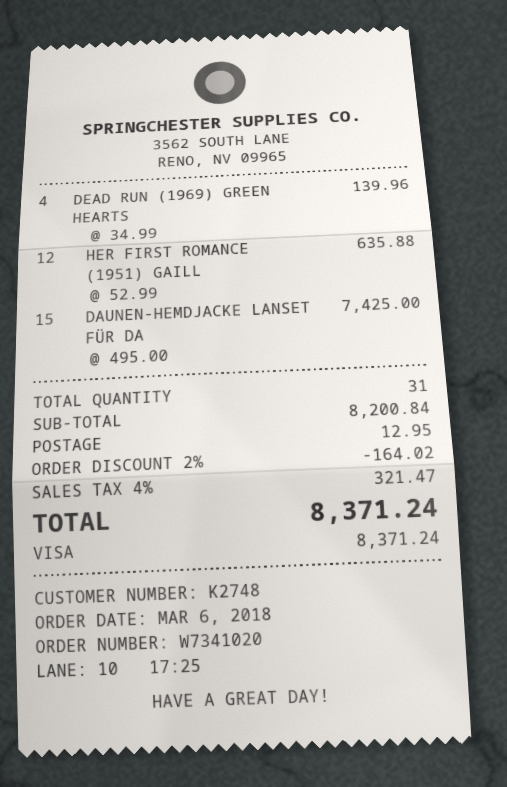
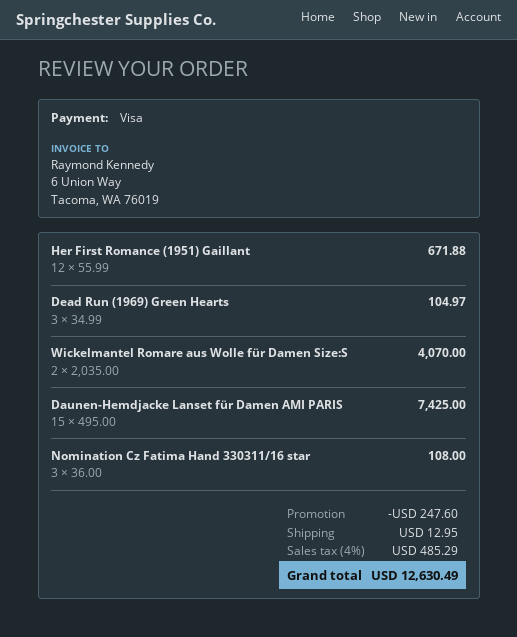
DEAD RUN (1969) GREEN HEARTS: 4 x 34.99 = 139.96 -> 3 x 34.99 = 104.97
HER FIRST ROMANCE (1951) GAILL: 12 x 52.99 = 635.88 -> 12 x 55.99 = 671.88
Wickelmantel Romare aus Wolle für Damen Size:S: none -> 2 x 2035.00 = 4070.00
Nomination Cz Fatima Hand 330311/16 star: none -> 3 x 36.00 = 108.00
discount: 164.02 -> 247.60
tax: 4% = 321.47 -> 4% = 485.29
total: 8371.24 -> 12630.49

